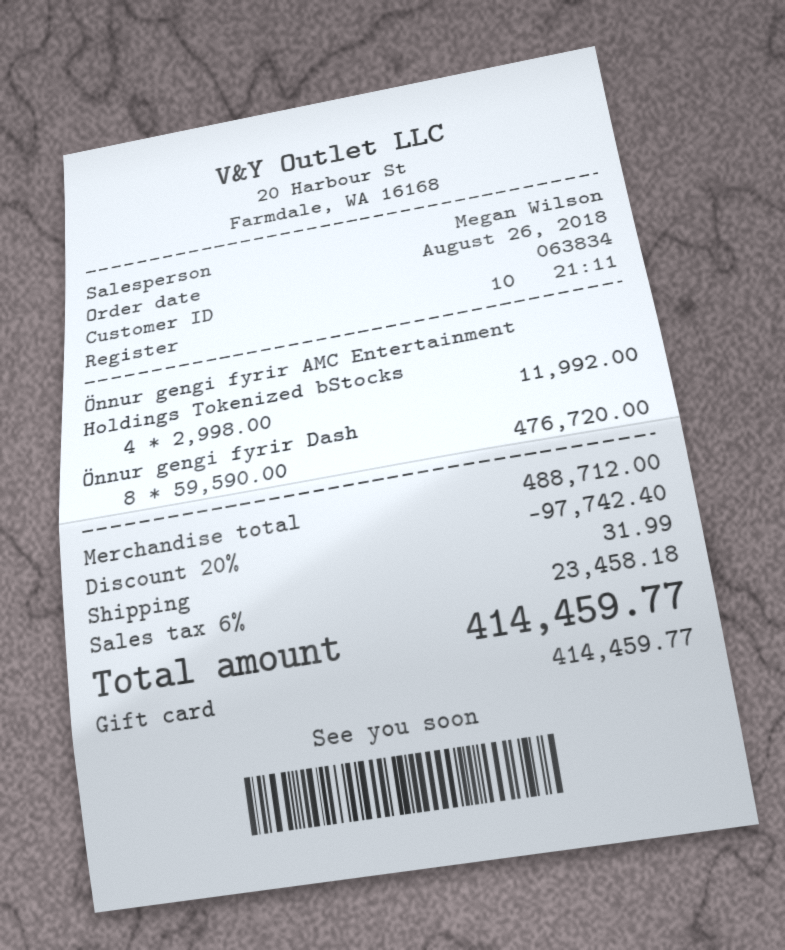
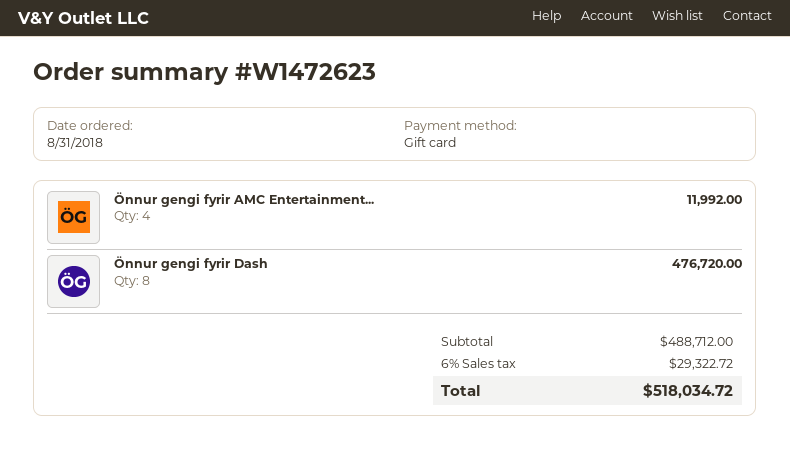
order date: 2018-08-26 -> 2018-08-31
discount: 20% = 97742.40 -> none
shipping: 31.99 -> none
tax: 6% = 23458.18 -> 6% = 29322.72
total: 414459.77 -> 518034.72

